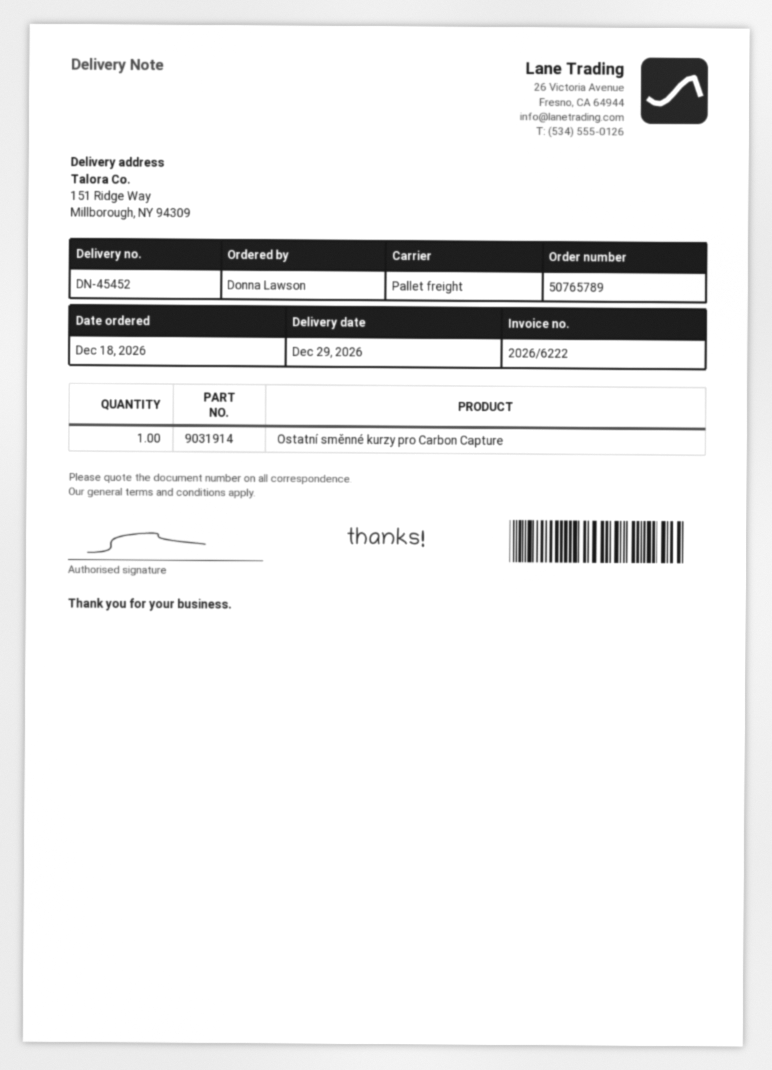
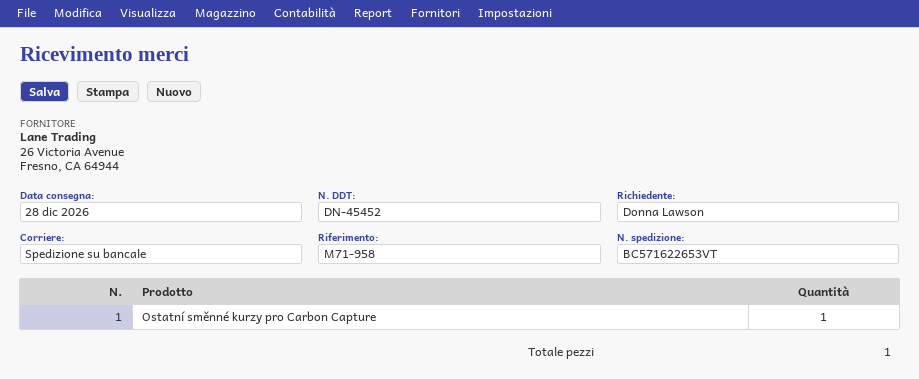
delivery date: 2026-12-29 -> 2026-12-28

